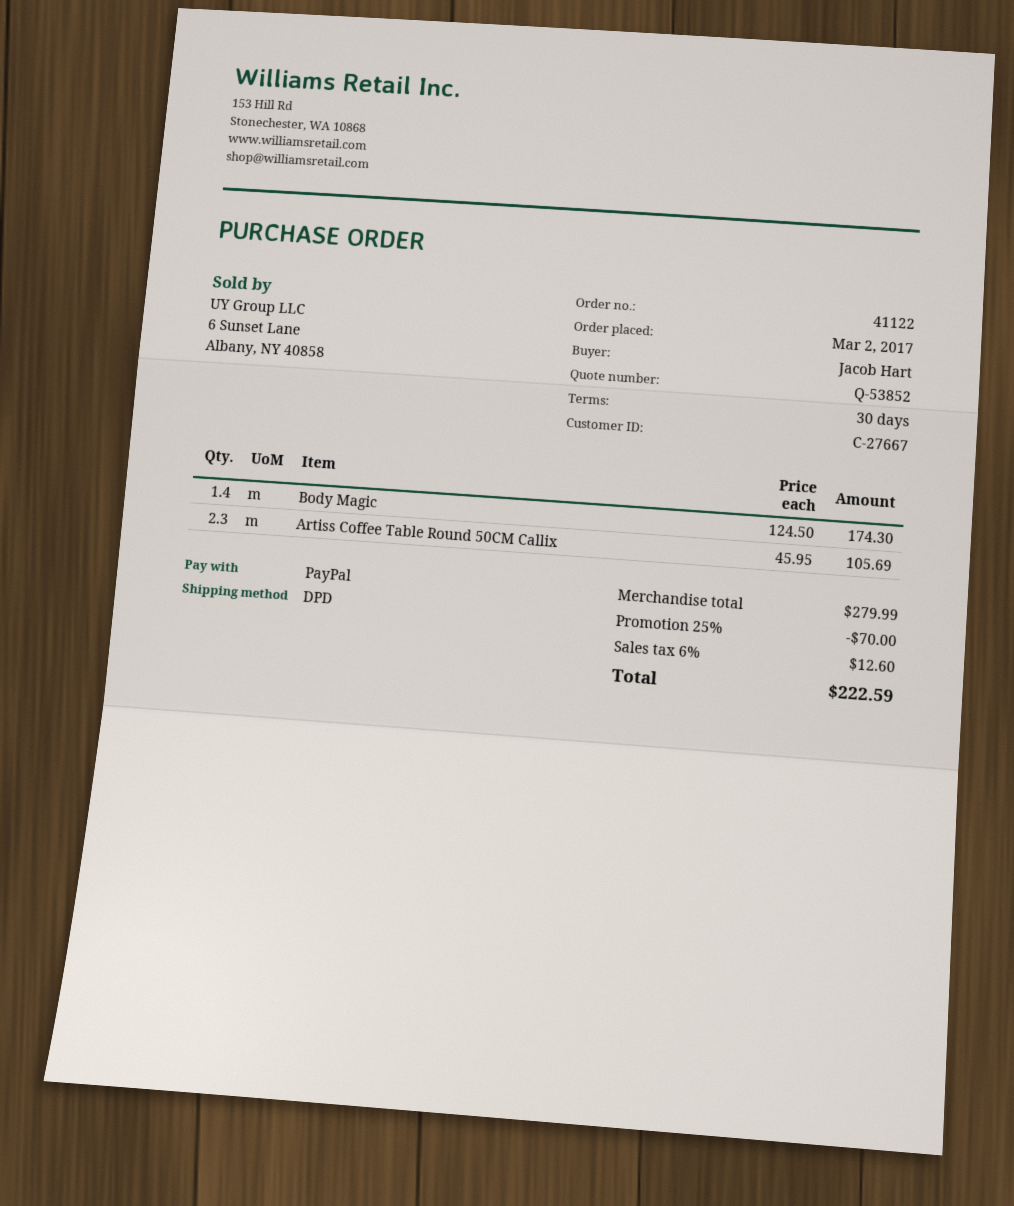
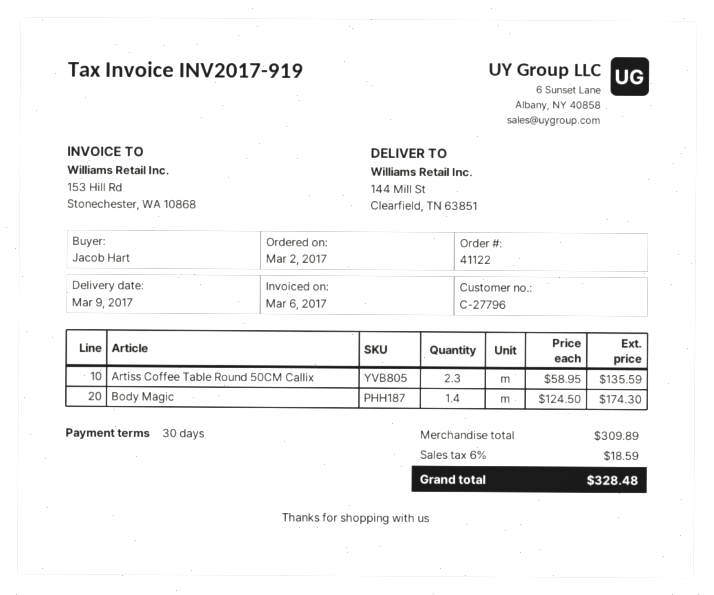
customer number: C-27667 -> C-27796
Artiss Coffee Table Round 50CM Callix: 2.3 x 45.95 = 105.69 -> 2.3 x 58.95 = 135.59
subtotal: 279.99 -> 309.89
discount: 25% = 70.00 -> none
tax: 6% = 12.60 -> 6% = 18.59
total: 222.59 -> 328.48

